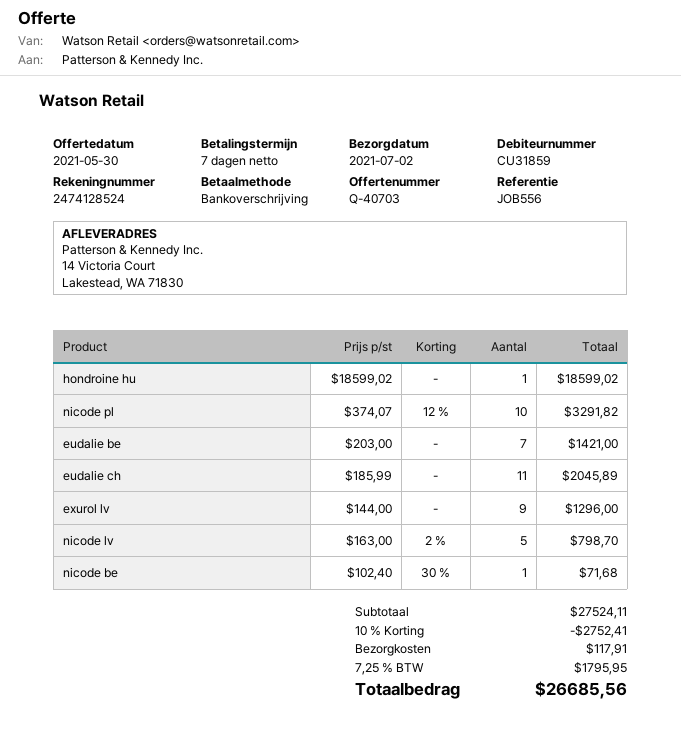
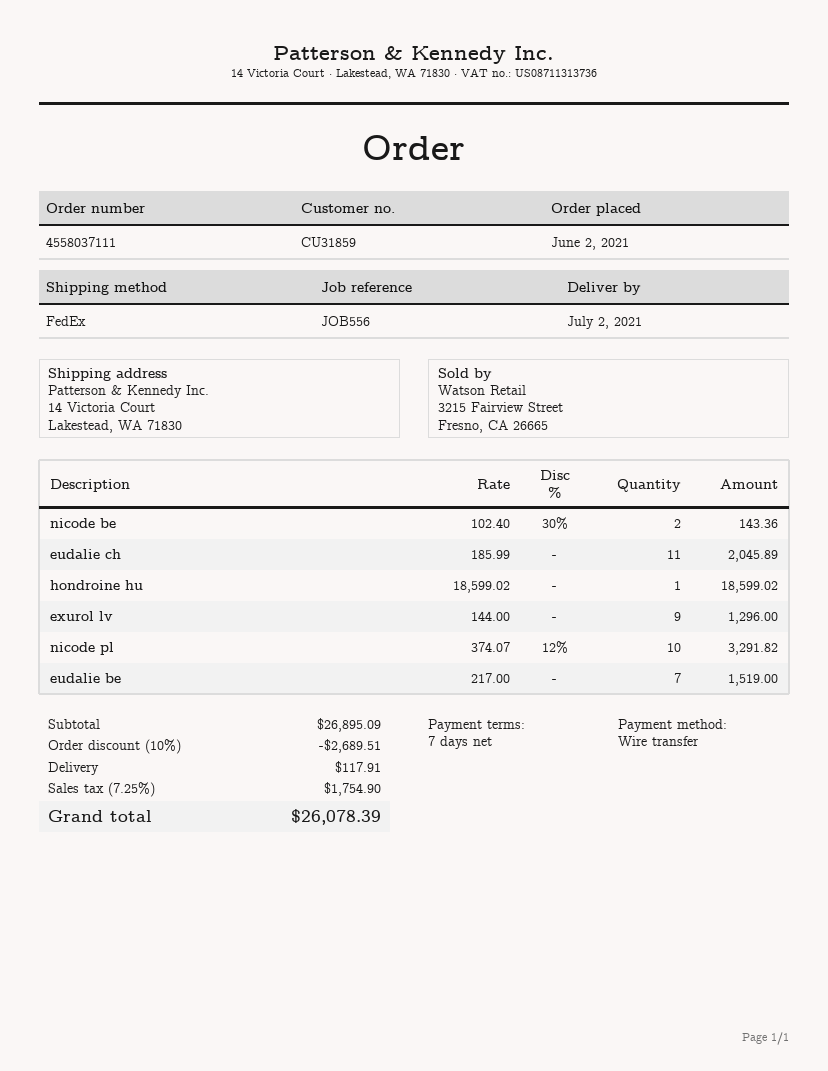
eudalie be: 7 x 203.00 = 1421.00 -> 7 x 217.00 = 1519.00
nicode lv: 5 x 163.00 - 2% = 798.70 -> none
nicode be: 1 x 102.40 - 30% = 71.68 -> 2 x 102.40 - 30% = 143.36
subtotal: 27524.11 -> 26895.09
discount: 10% = 2752.41 -> 10% = 2689.51
tax: 7.25% = 1795.95 -> 7.25% = 1754.90
total: 26685.56 -> 26078.39

